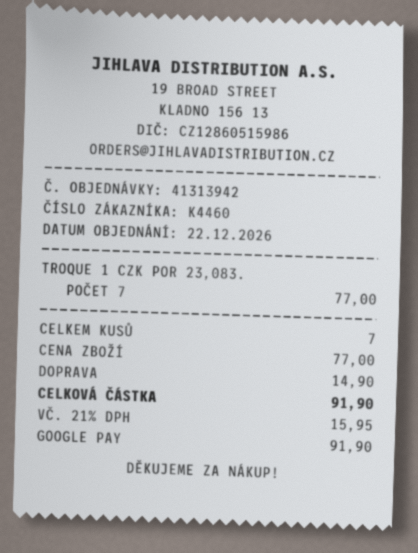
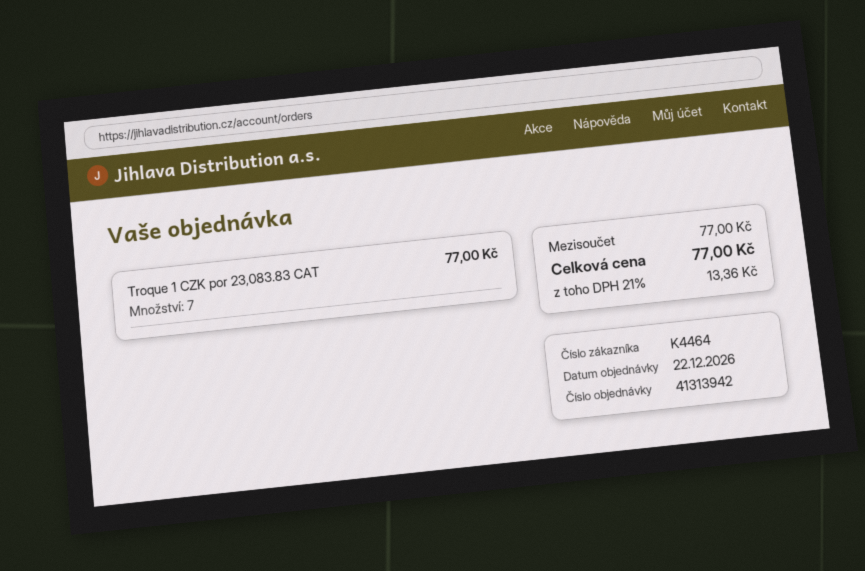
customer number: K4460 -> K4464
shipping: 14.90 -> none
tax: 21% = 15.95 -> 21% = 13.36
total: 91.90 -> 77.00

